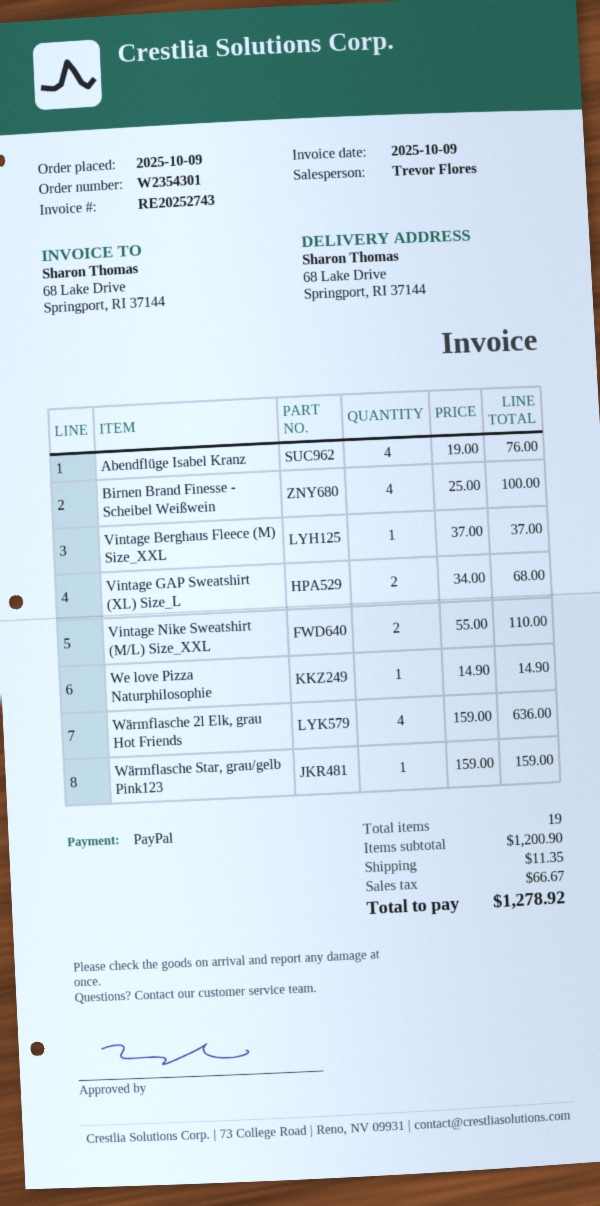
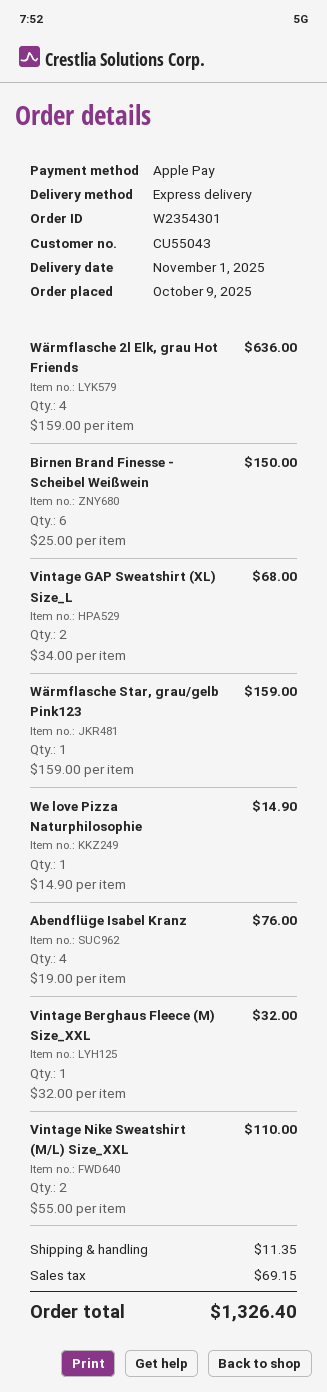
payment method: PayPal -> Apple Pay
Birnen Brand Finesse - Scheibel Weißwein: 4 x 25.00 = 100.00 -> 6 x 25.00 = 150.00
Vintage Berghaus Fleece (M) Size_XXL: 1 x 37.00 = 37.00 -> 1 x 32.00 = 32.00
tax: 66.67 -> 69.15
total: 1278.92 -> 1326.40

